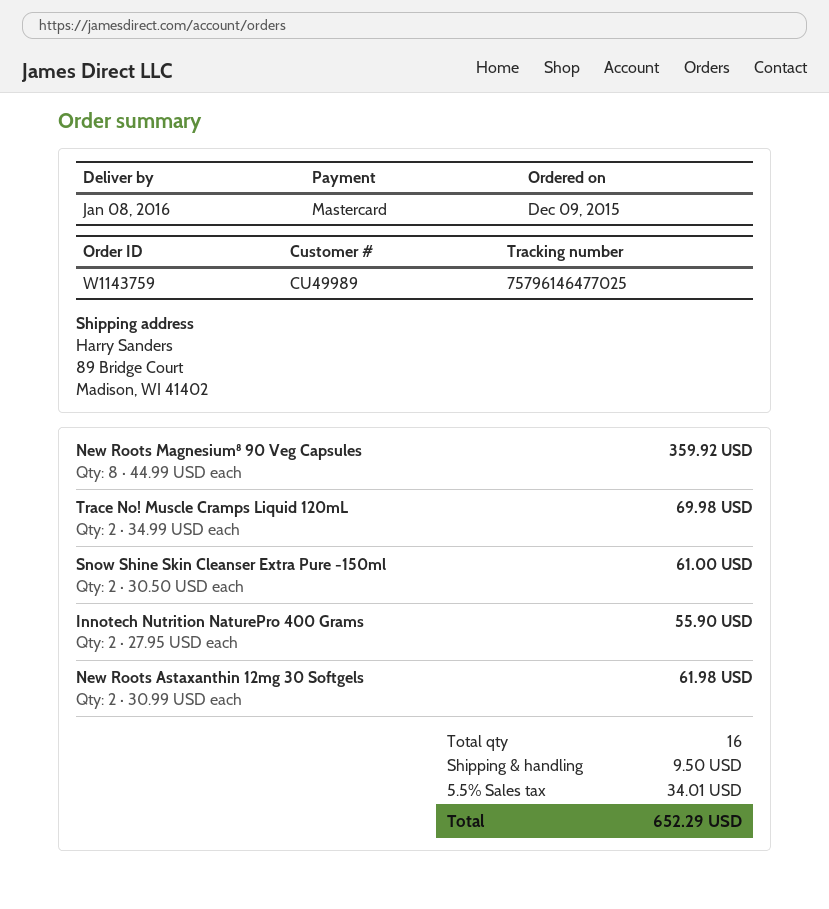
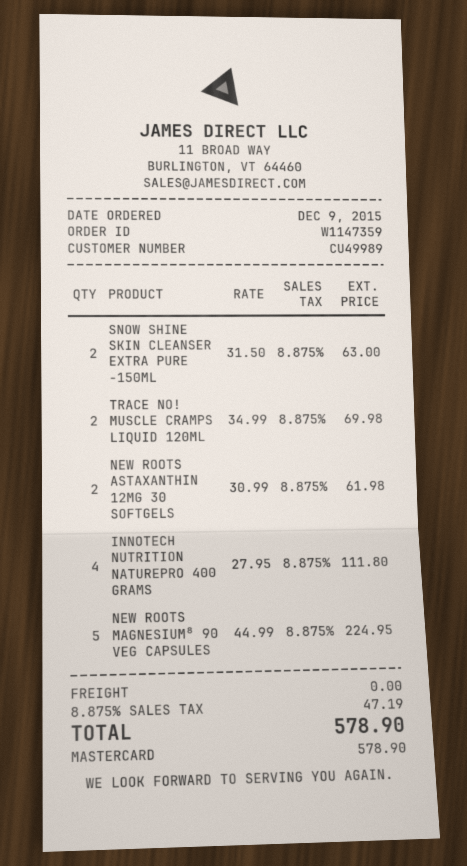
order number: W1143759 -> W1147359
New Roots Magnesium⁸ 90 Veg Capsules: 8 x 44.99 = 359.92 -> 5 x 44.99 = 224.95
Snow Shine Skin Cleanser Extra Pure -150ml: 2 x 30.50 = 61.00 -> 2 x 31.50 = 63.00
Innotech Nutrition NaturePro 400 Grams: 2 x 27.95 = 55.90 -> 4 x 27.95 = 111.80
shipping: 9.50 -> 0.00
tax: 5.5% = 34.01 -> 8.875% = 47.19
total: 652.29 -> 578.90

